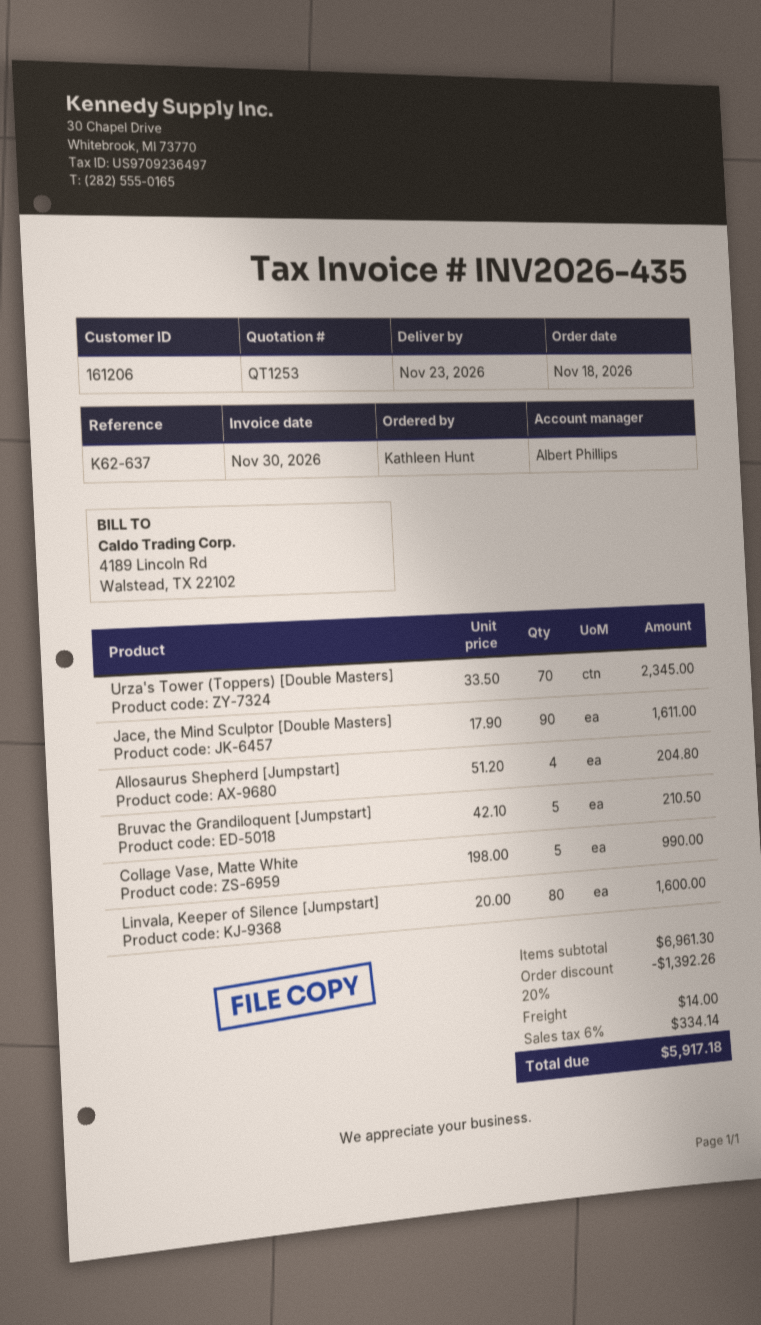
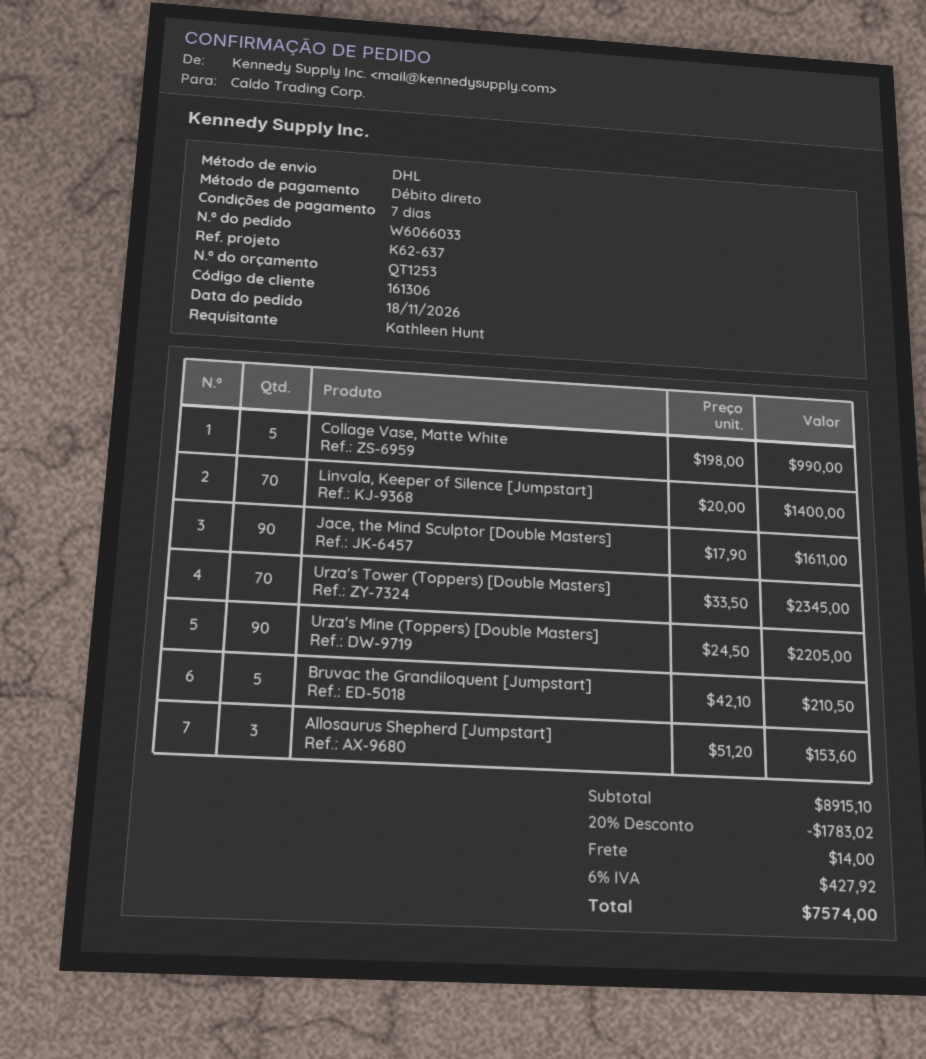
customer number: 161206 -> 161306
Allosaurus Shepherd [Jumpstart]: 4 x 51.20 = 204.80 -> 3 x 51.20 = 153.60
Linvala, Keeper of Silence [Jumpstart]: 80 x 20.00 = 1600.00 -> 70 x 20.00 = 1400.00
Urza's Mine (Toppers) [Double Masters]: none -> 90 x 24.50 = 2205.00
subtotal: 6961.30 -> 8915.10
discount: 20% = 1392.26 -> 20% = 1783.02
tax: 6% = 334.14 -> 6% = 427.92
total: 5917.18 -> 7574.00

